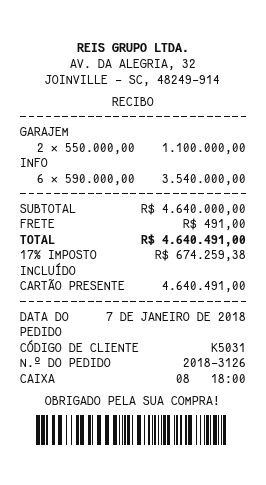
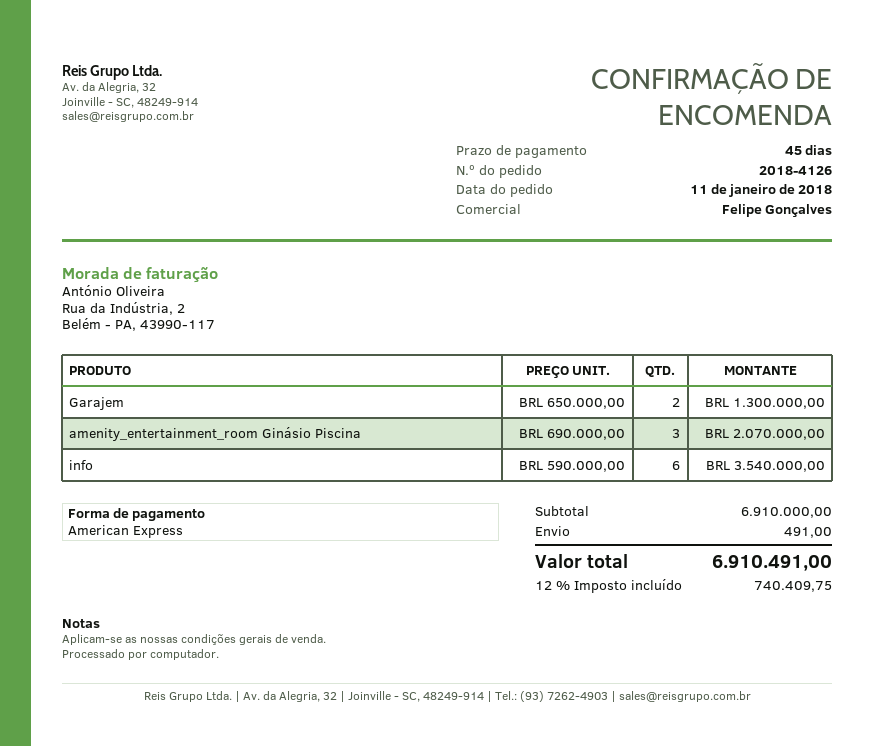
order number: 2018-3126 -> 2018-4126
order date: 2018-01-07 -> 2018-01-11
payment method: gift card -> American Express
GARAJEM: 2 x 550000.00 = 1100000.00 -> 2 x 650000.00 = 1300000.00
amenity_entertainment_room Ginásio Piscina: none -> 3 x 690000.00 = 2070000.00
subtotal: 4640000.00 -> 6910000.00
tax: 17% = 674259.38 -> 12% = 740409.75
total: 4640491.00 -> 6910491.00

